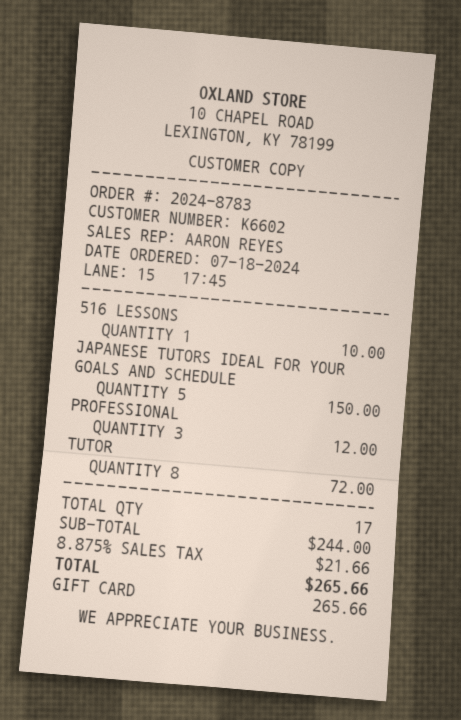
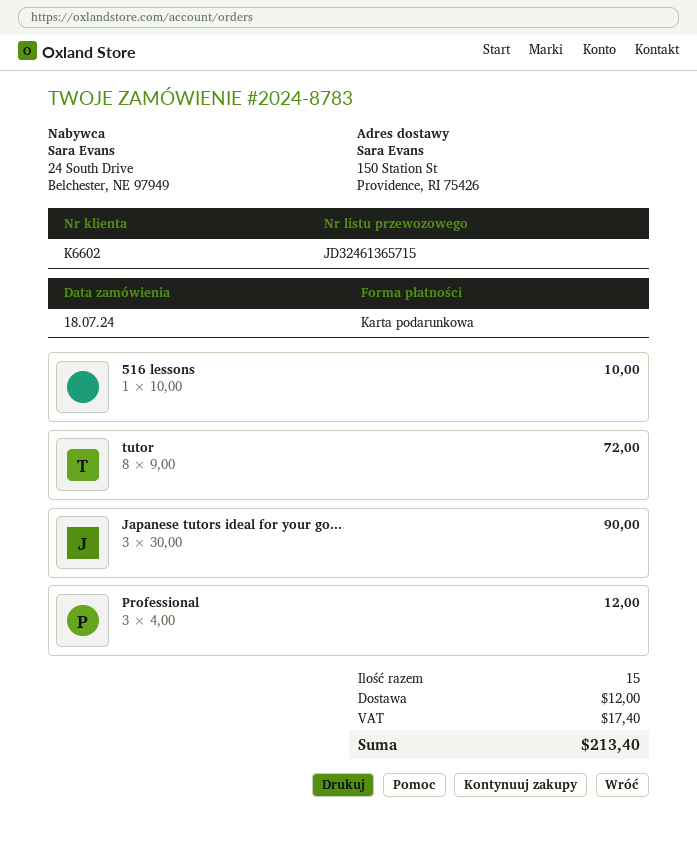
JAPANESE TUTORS IDEAL FOR YOUR GOALS AND SCHEDULE: 5 for 150.00 -> 3 for 90.00
total quantity: 17 -> 15
shipping: none -> 12.00
tax: 21.66 -> 17.40
total: 265.66 -> 213.40

